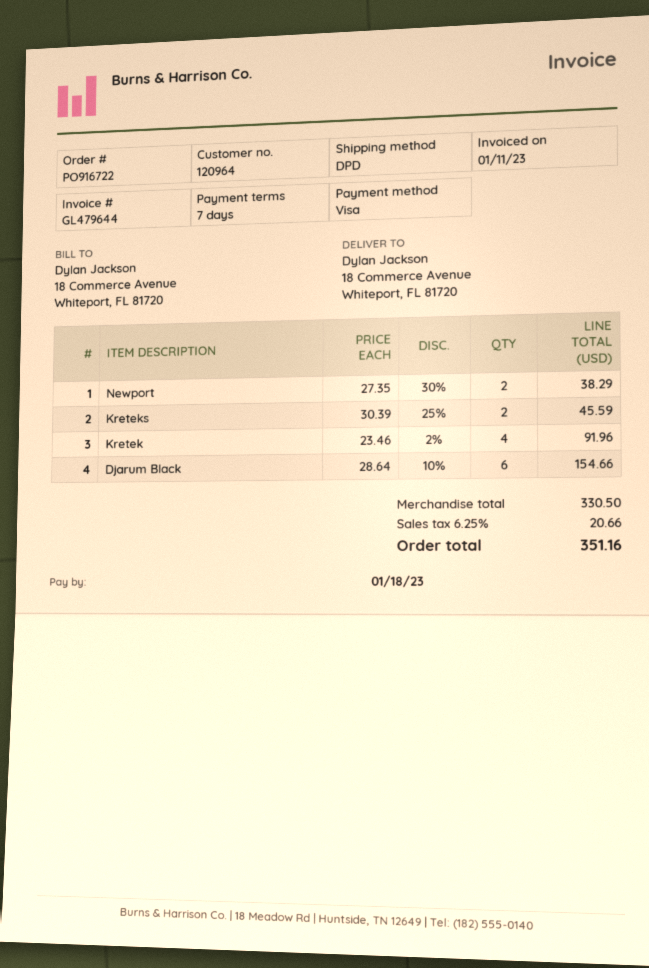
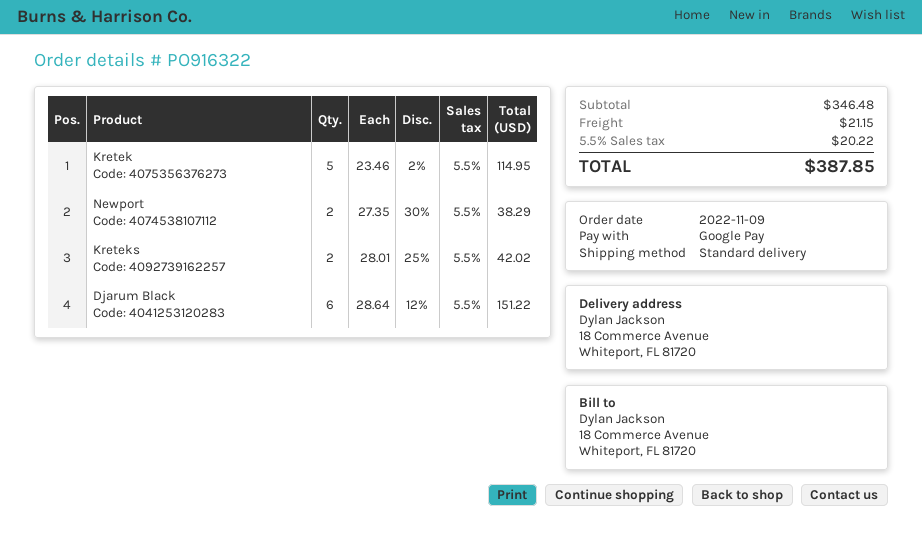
order number: PO916722 -> PO916322
payment method: Visa -> Google Pay
shipping method: DPD -> standard
Kreteks: 2 x 30.39 - 25% = 45.59 -> 2 x 28.01 - 25% = 42.02
Kretek: 4 x 23.46 - 2% = 91.96 -> 5 x 23.46 - 2% = 114.95
Djarum Black: 6 x 28.64 - 10% = 154.66 -> 6 x 28.64 - 12% = 151.22
subtotal: 330.50 -> 346.48
shipping: none -> 21.15
tax: 6.25% = 20.66 -> 5.5% = 20.22
total: 351.16 -> 387.85

